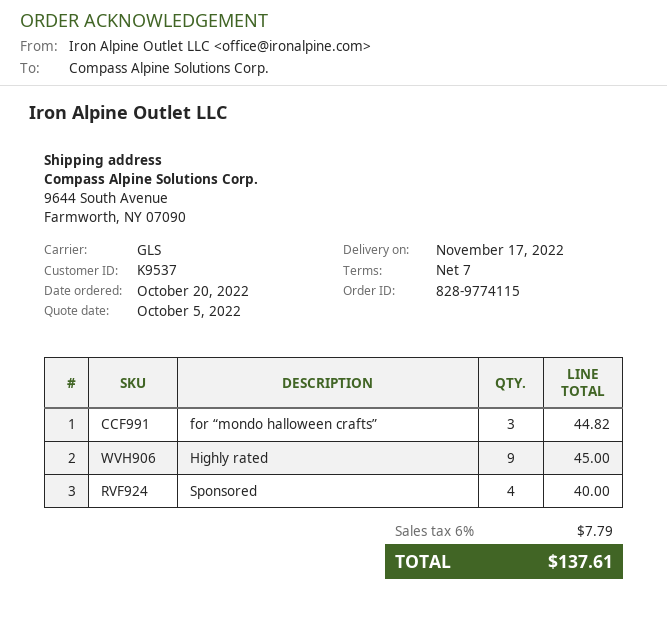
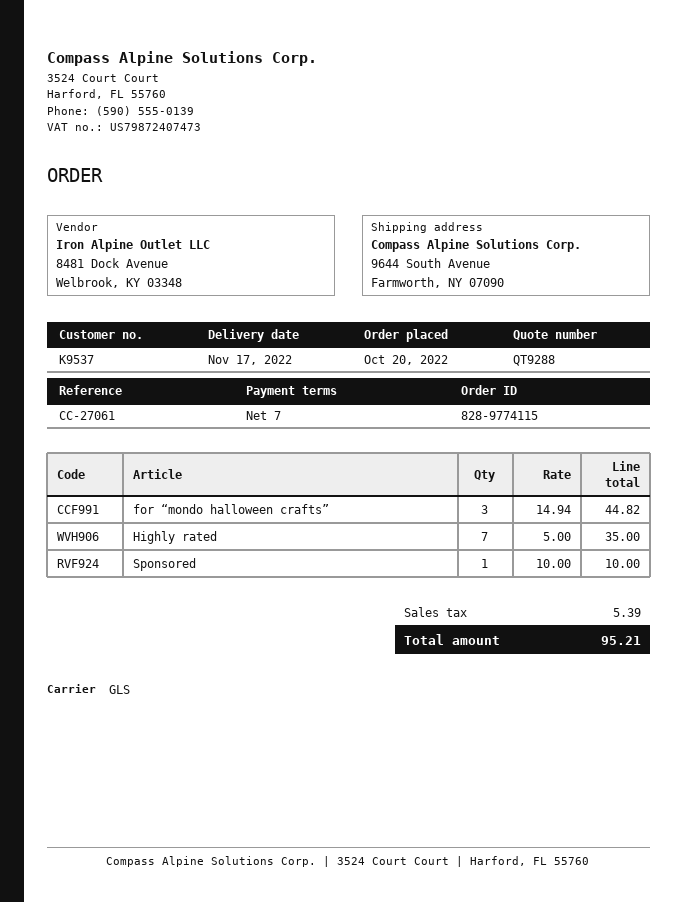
Highly rated: 9 for 45.00 -> 7 for 35.00
Sponsored: 4 for 40.00 -> 1 for 10.00
tax: 7.79 -> 5.39
total: 137.61 -> 95.21

